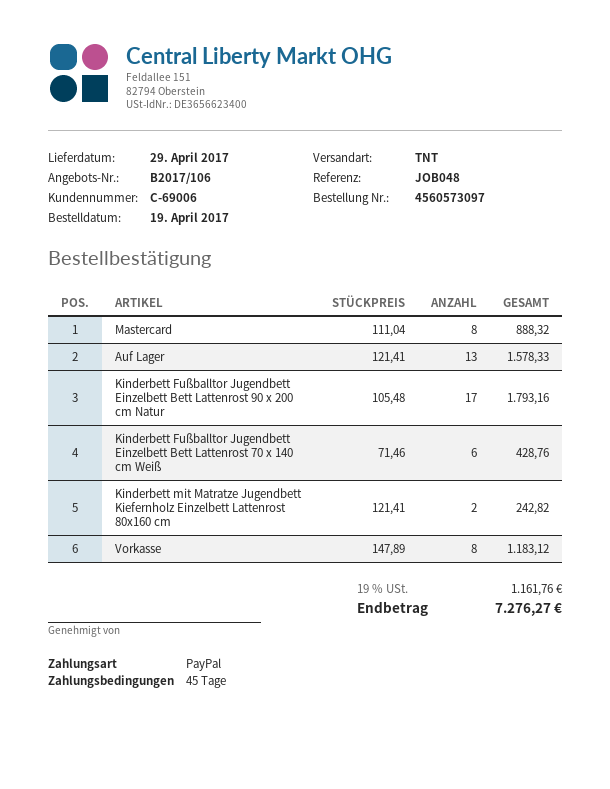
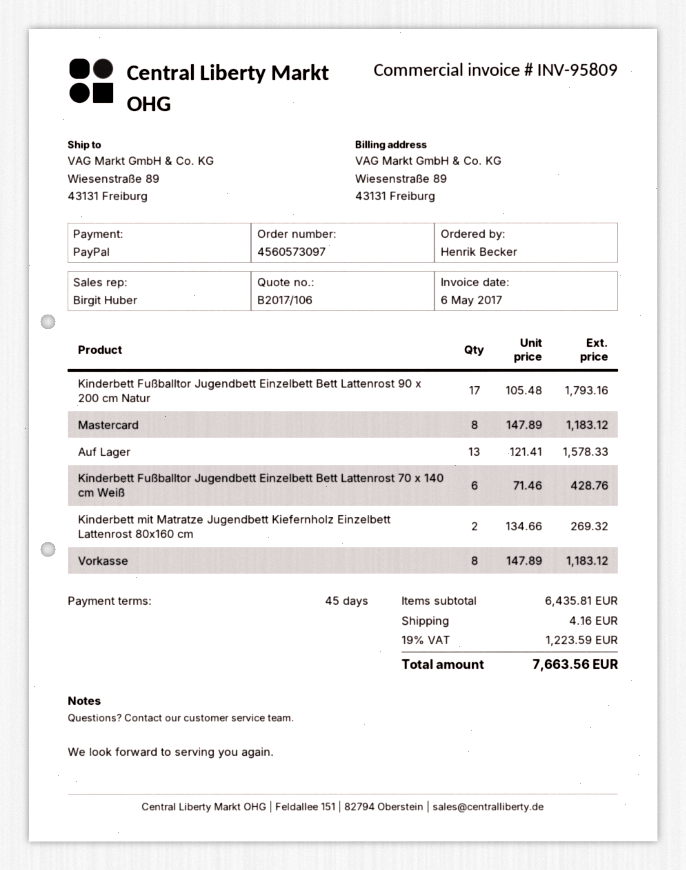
Mastercard: 8 x 111.04 = 888.32 -> 8 x 147.89 = 1183.12
Kinderbett mit Matratze Jugendbett Kiefernholz Einzelbett Lattenrost 80x160 cm: 2 x 121.41 = 242.82 -> 2 x 134.66 = 269.32
shipping: none -> 4.16
tax: 19% = 1161.76 -> 19% = 1223.59
total: 7276.27 -> 7663.56

